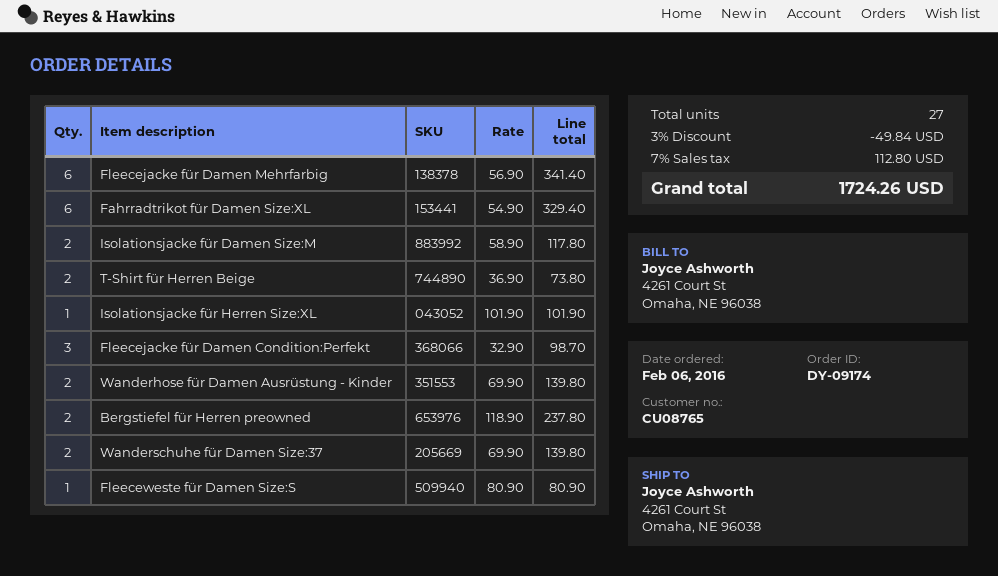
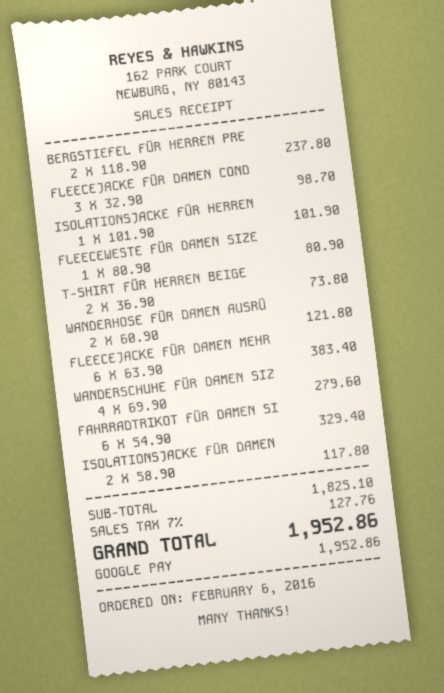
Fleecejacke für Damen Mehrfarbig: 6 x 56.90 = 341.40 -> 6 x 63.90 = 383.40
Wanderhose für Damen Ausrüstung - Kinder: 2 x 69.90 = 139.80 -> 2 x 60.90 = 121.80
Wanderschuhe für Damen Size:37: 2 x 69.90 = 139.80 -> 4 x 69.90 = 279.60
discount: 3% = 49.84 -> none
tax: 7% = 112.80 -> 7% = 127.76
total: 1724.26 -> 1952.86

